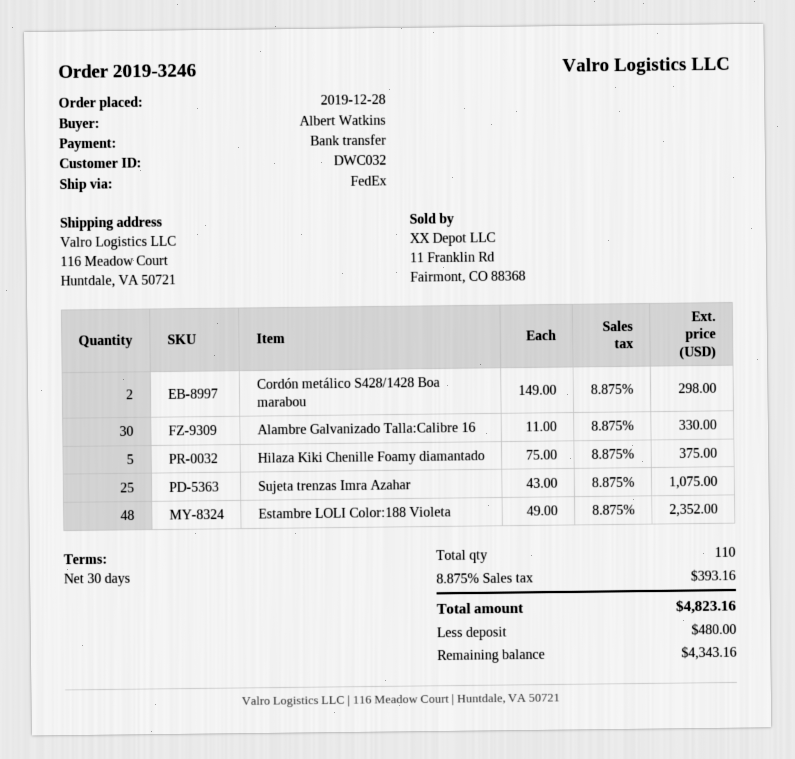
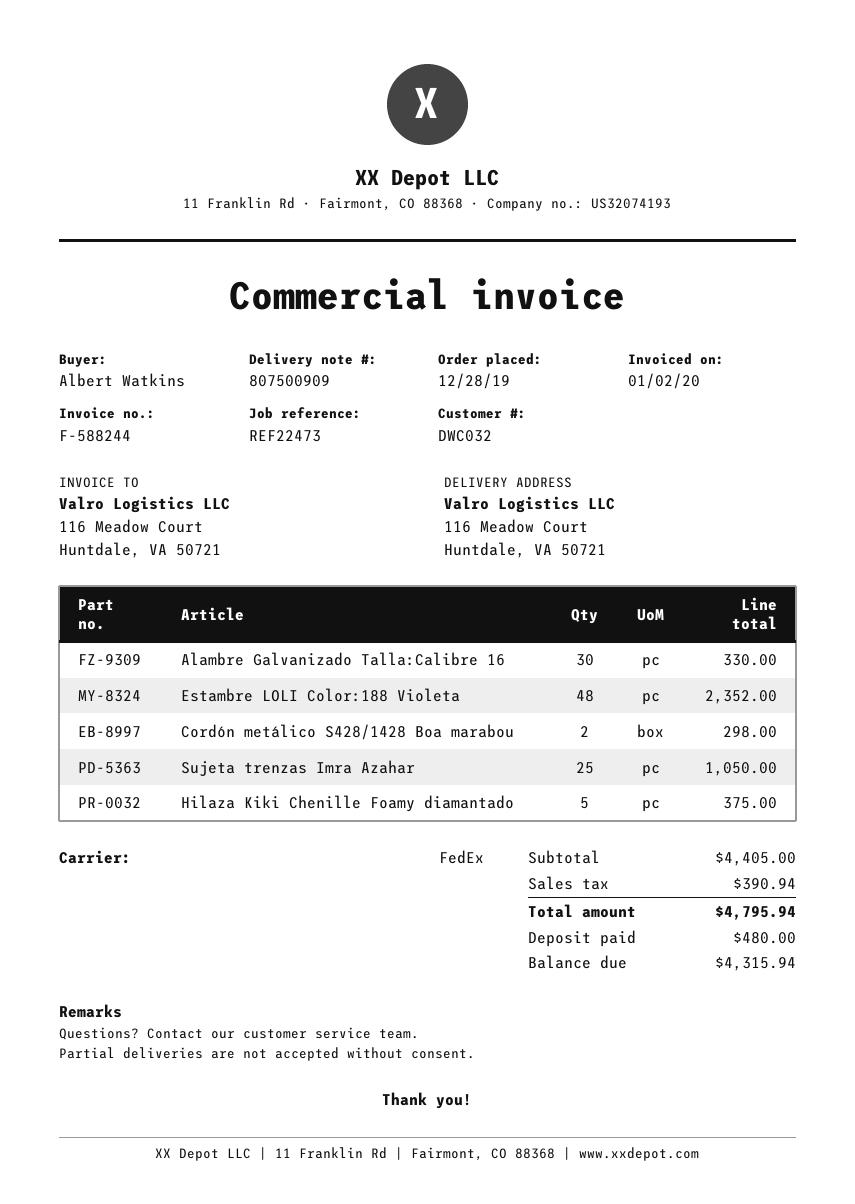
Sujeta trenzas Imra Azahar: 25 for 1075.00 -> 25 for 1050.00
tax: 393.16 -> 390.94
total: 4823.16 -> 4795.94
balance: 4343.16 -> 4315.94

